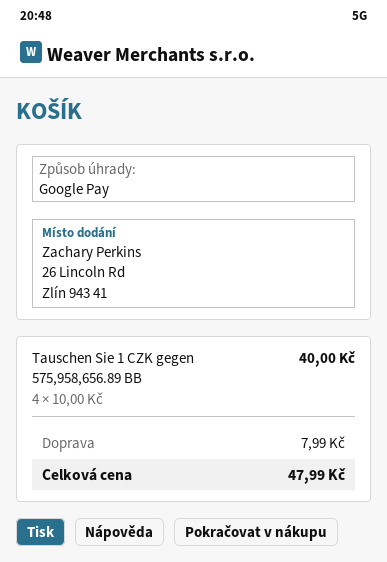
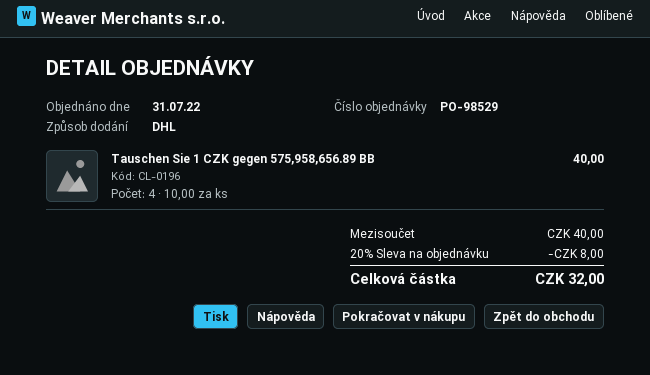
discount: none -> 20% = 8.00
shipping: 7.99 -> none
total: 47.99 -> 32.00

